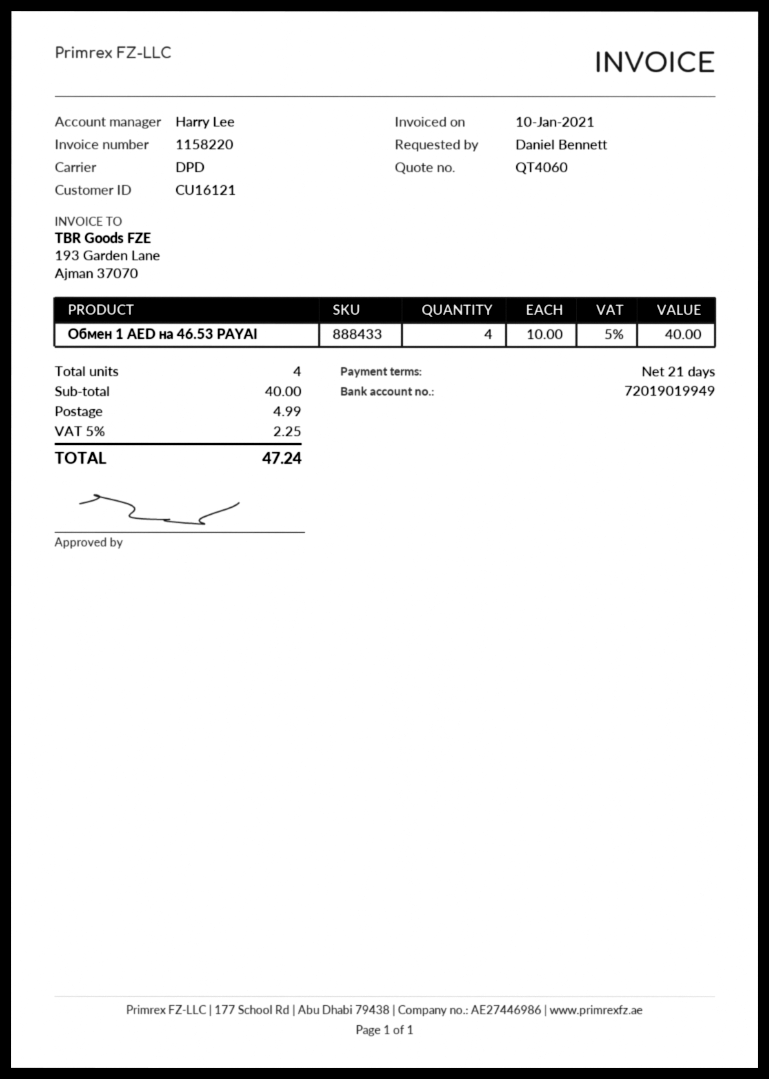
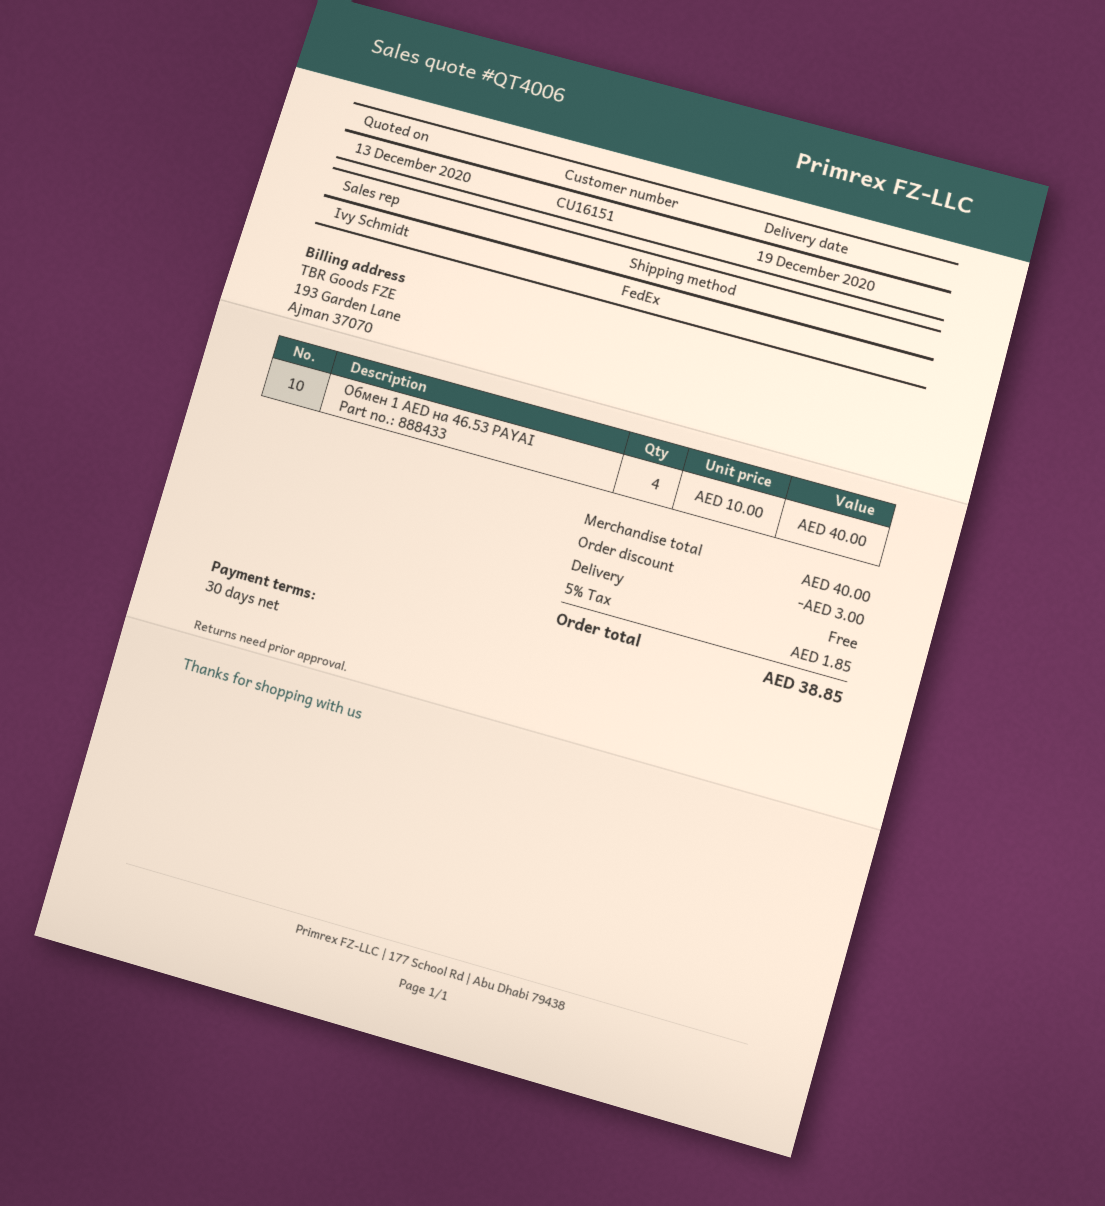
quote number: QT4060 -> QT4006
payment terms: 21 days -> 30 days
customer number: CU16121 -> CU16151
sales rep: Harry Lee -> Ivy Schmidt
shipping method: DPD -> FedEx
discount: none -> 3.00
shipping: 4.99 -> 0.00
tax: 5% = 2.25 -> 5% = 1.85
total: 47.24 -> 38.85

